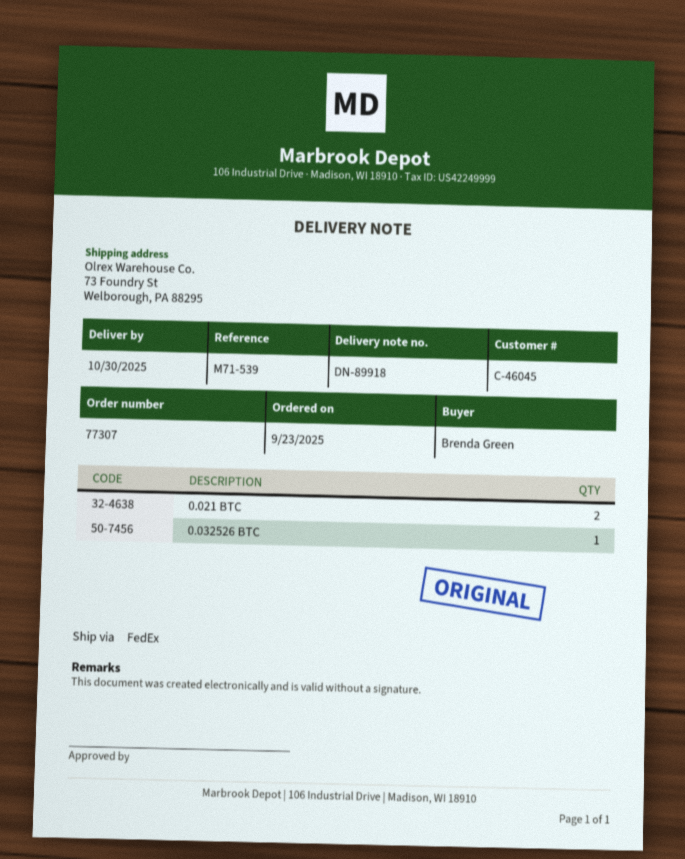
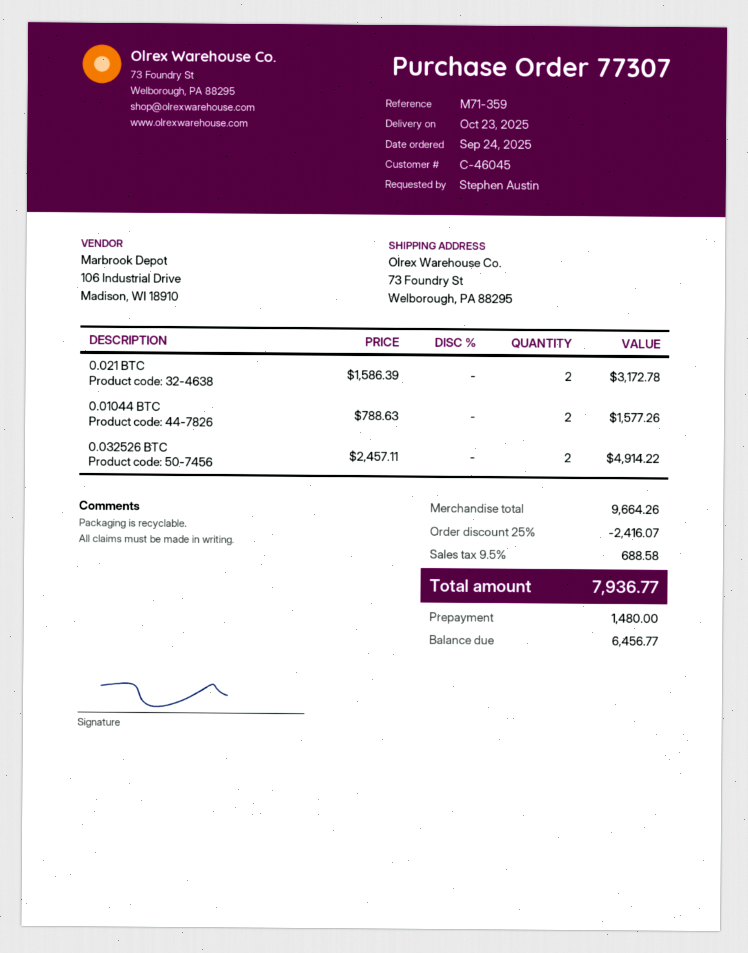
order date: 2025-09-23 -> 2025-09-24
delivery date: 2025-10-30 -> 2025-10-23
reference: M71-539 -> M71-359
ordered by: Brenda Green -> Stephen Austin
0.032526 BTC: 1 -> 2
0.01044 BTC: none -> 2

